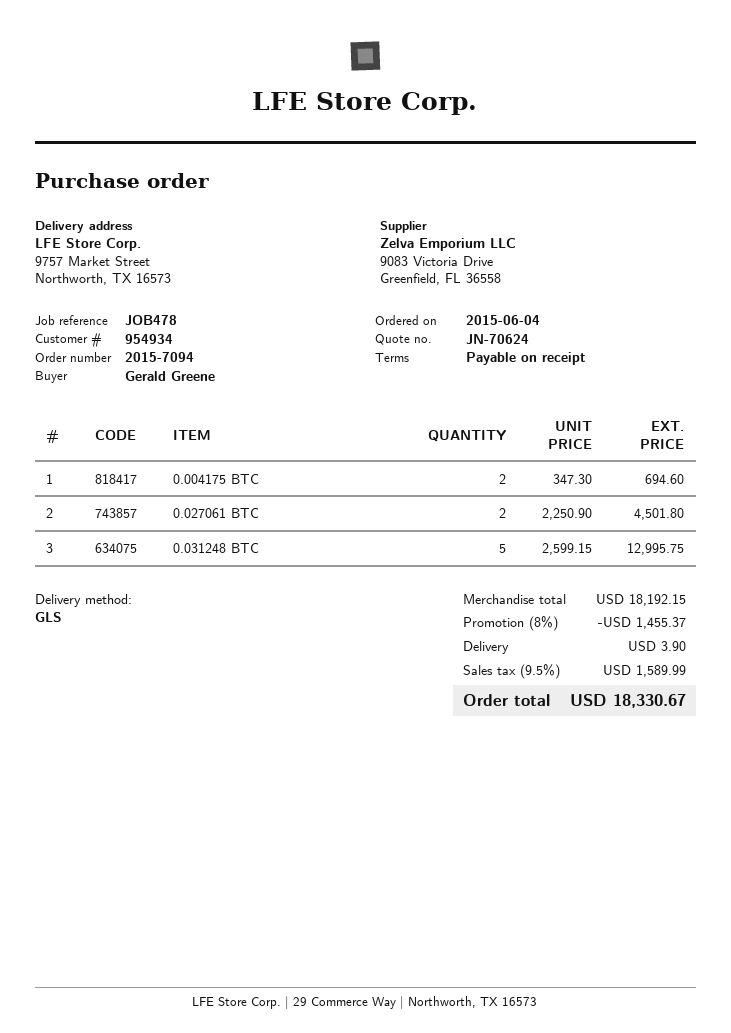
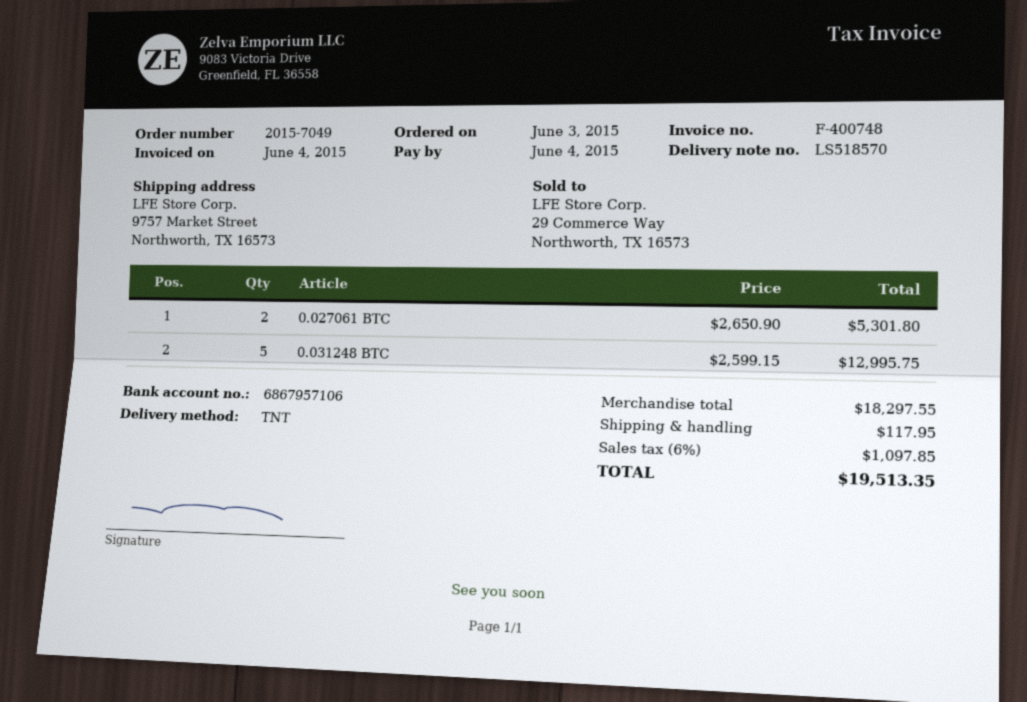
order number: 2015-7094 -> 2015-7049
order date: 2015-06-04 -> 2015-06-03
shipping method: GLS -> TNT
0.004175 BTC: 2 x 347.30 = 694.60 -> none
0.027061 BTC: 2 x 2250.90 = 4501.80 -> 2 x 2650.90 = 5301.80
subtotal: 18192.15 -> 18297.55
discount: 8% = 1455.37 -> none
shipping: 3.90 -> 117.95
tax: 9.5% = 1589.99 -> 6% = 1097.85
total: 18330.67 -> 19513.35

